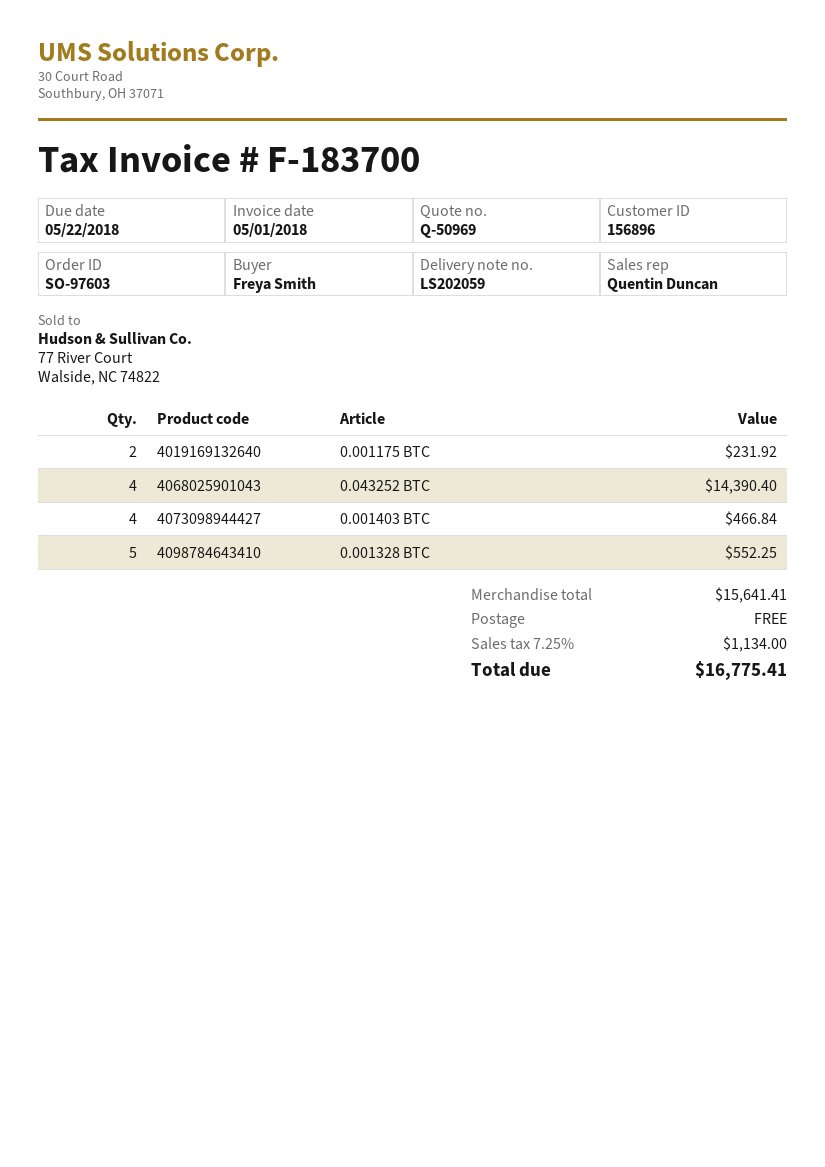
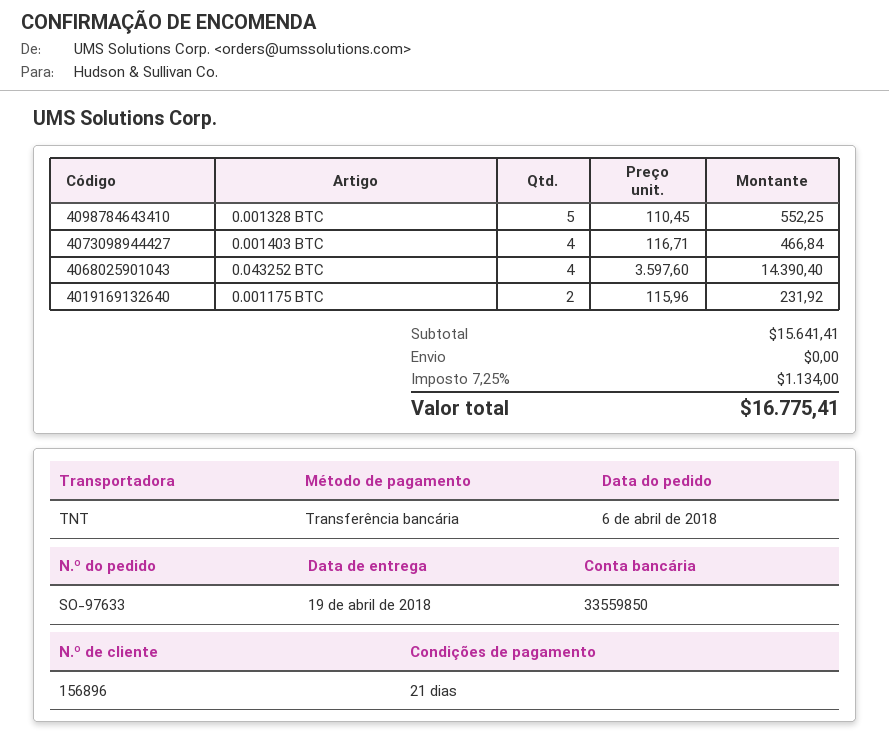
order number: SO-97603 -> SO-97633

